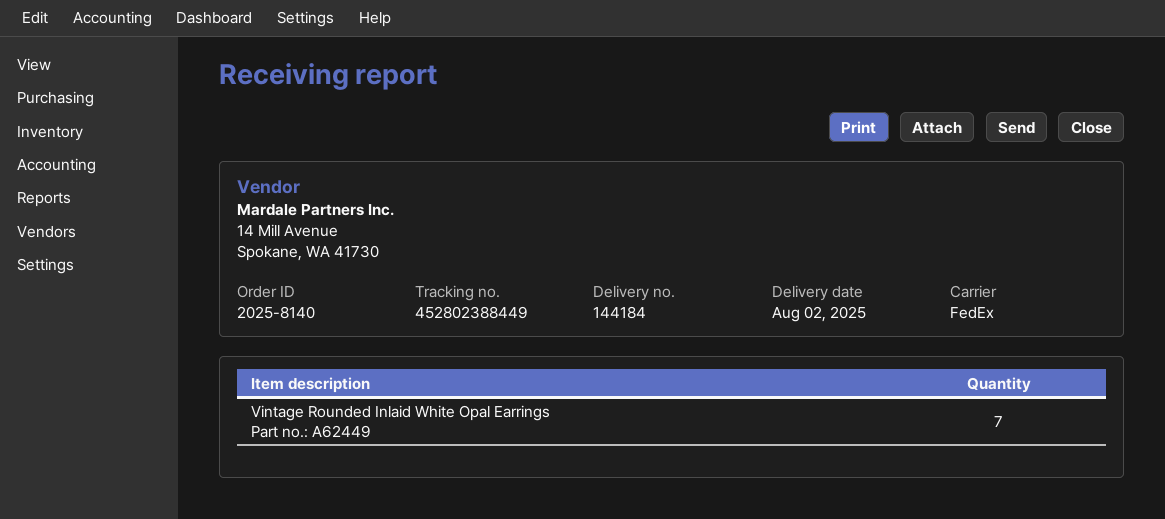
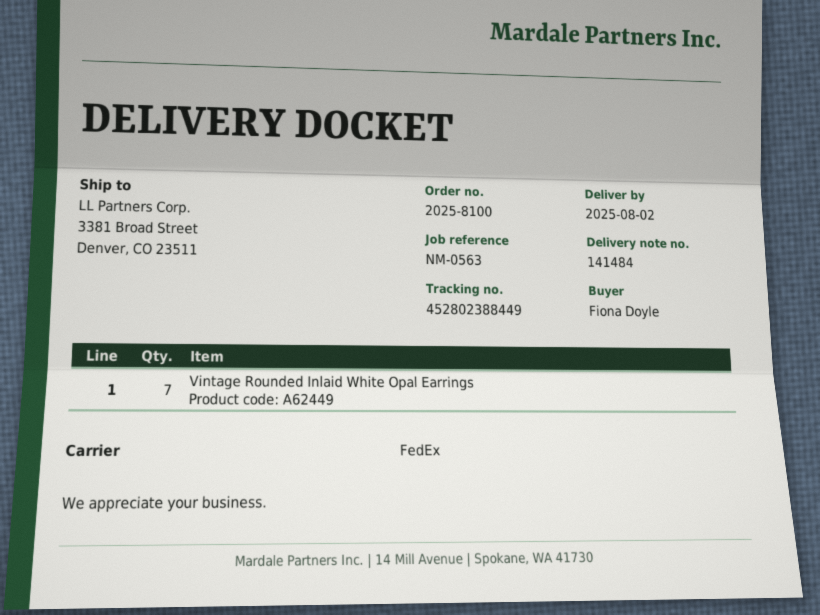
order number: 2025-8140 -> 2025-8100
delivery note number: 144184 -> 141484

